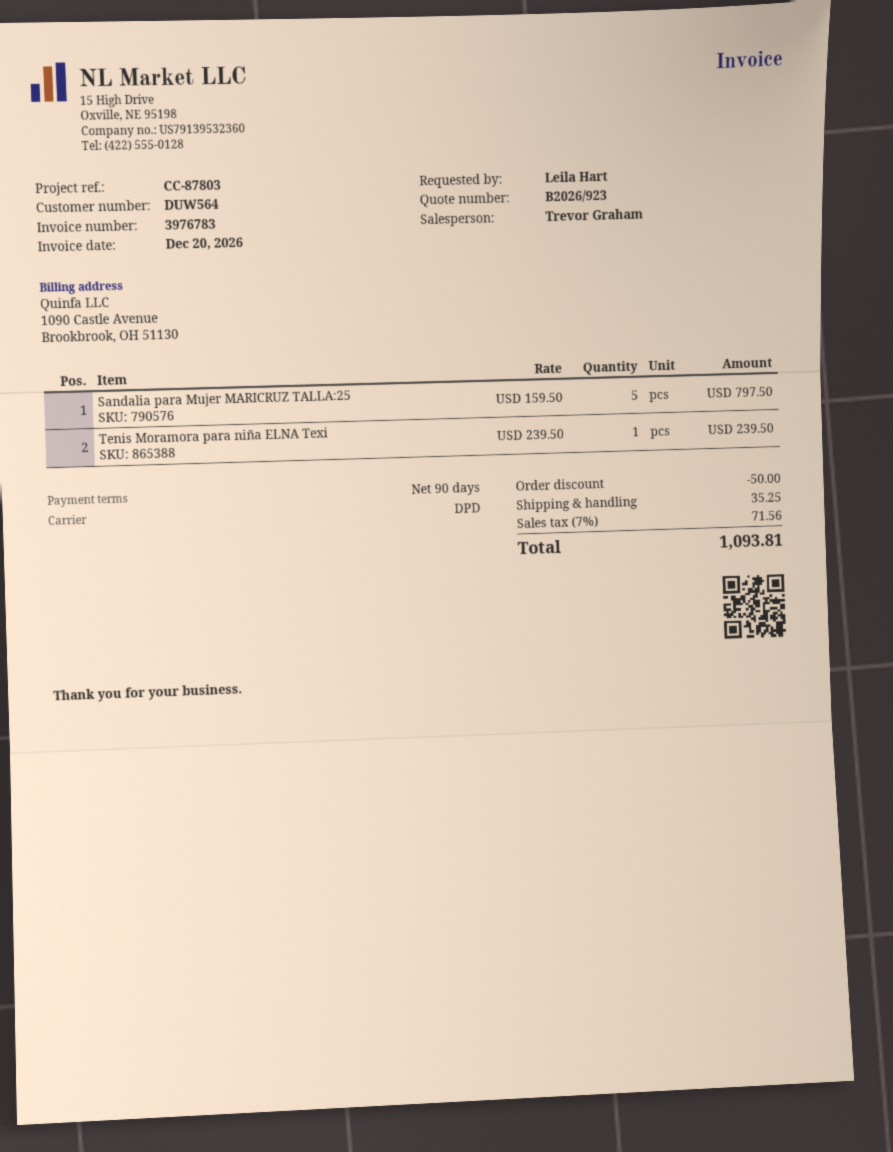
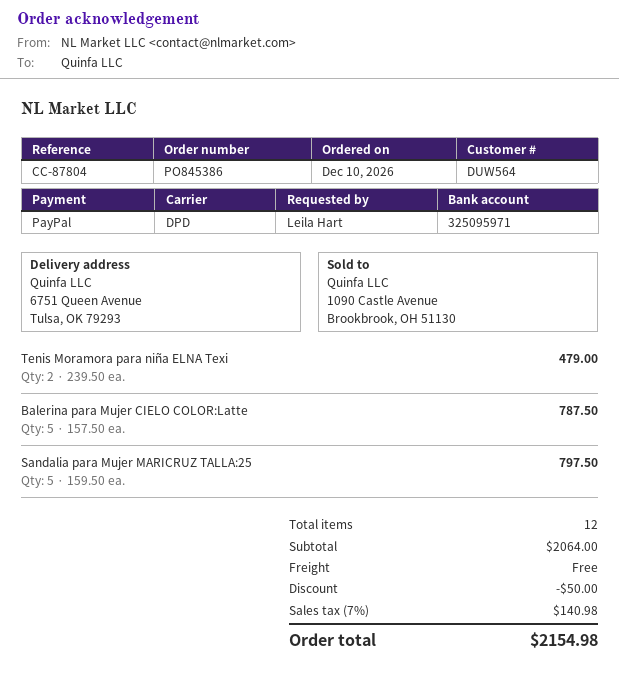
reference: CC-87803 -> CC-87804
Tenis Moramora para niña ELNA Texi: 1 x 239.50 = 239.50 -> 2 x 239.50 = 479.00
Balerina para Mujer CIELO COLOR:Latte: none -> 5 x 157.50 = 787.50
shipping: 35.25 -> 0.00
tax: 7% = 71.56 -> 7% = 140.98
total: 1093.81 -> 2154.98

